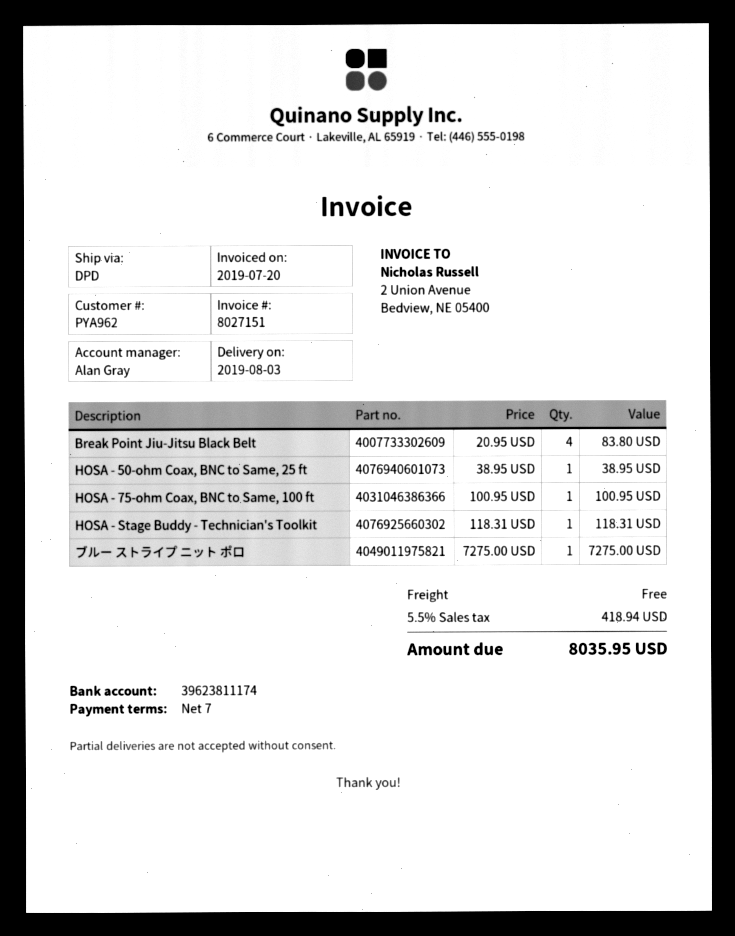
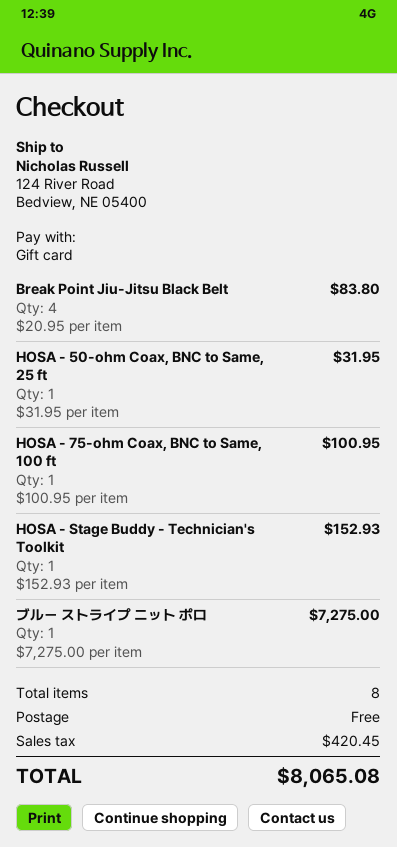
HOSA - 50-ohm Coax, BNC to Same, 25 ft: 1 x 38.95 = 38.95 -> 1 x 31.95 = 31.95
HOSA - Stage Buddy - Technician's Toolkit: 1 x 118.31 = 118.31 -> 1 x 152.93 = 152.93
tax: 418.94 -> 420.45
total: 8035.95 -> 8065.08

